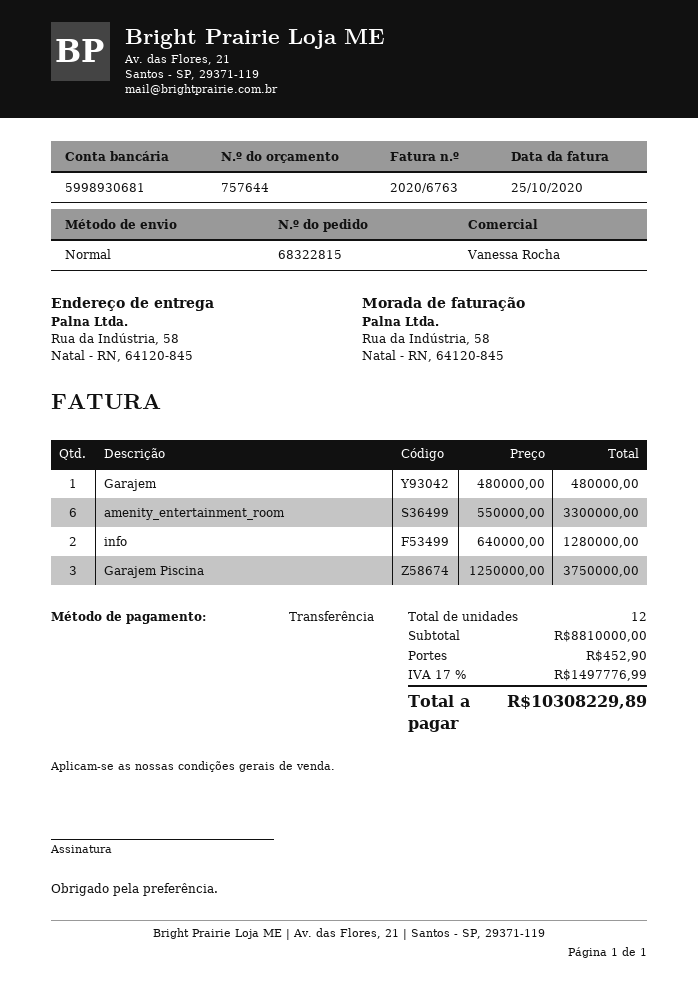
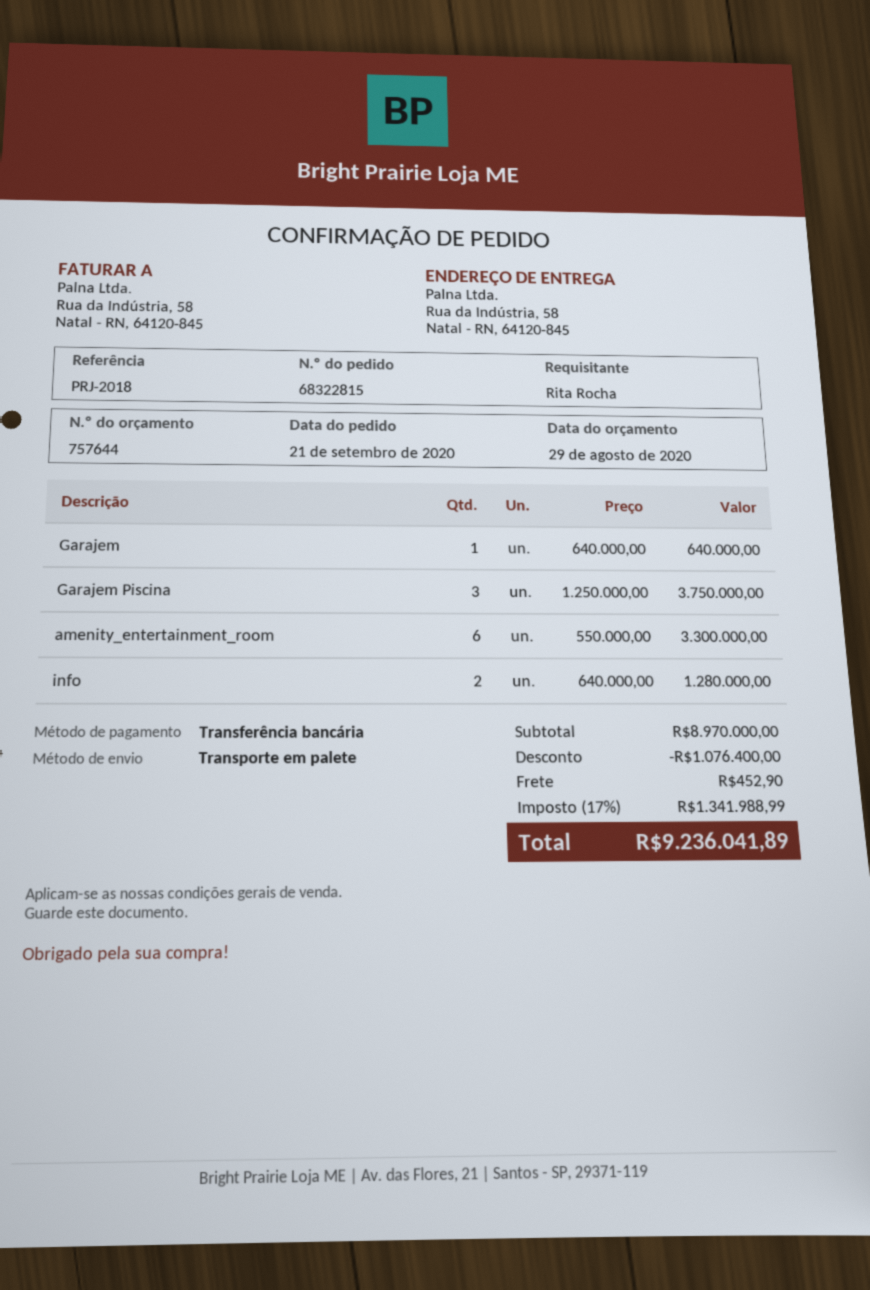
shipping method: standard -> pallet freight
Garajem: 1 x 480000.00 = 480000.00 -> 1 x 640000.00 = 640000.00
subtotal: 8810000.00 -> 8970000.00
discount: none -> 1076400.00
tax: 17% = 1497776.99 -> 17% = 1341988.99
total: 10308229.89 -> 9236041.89

